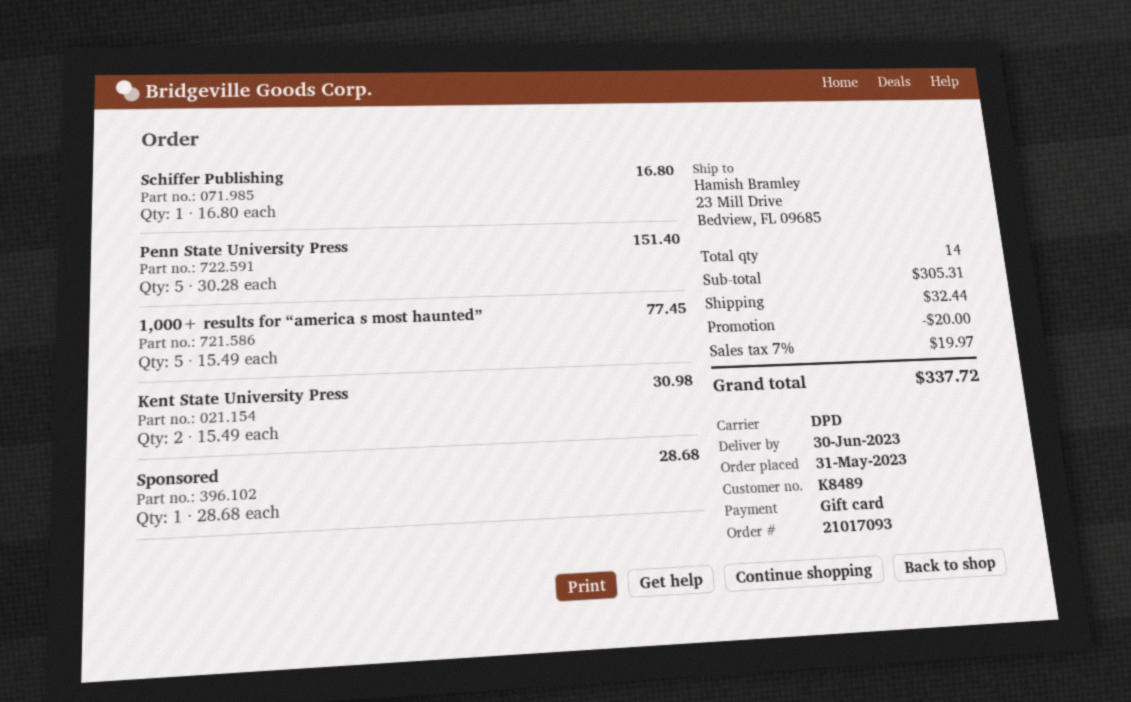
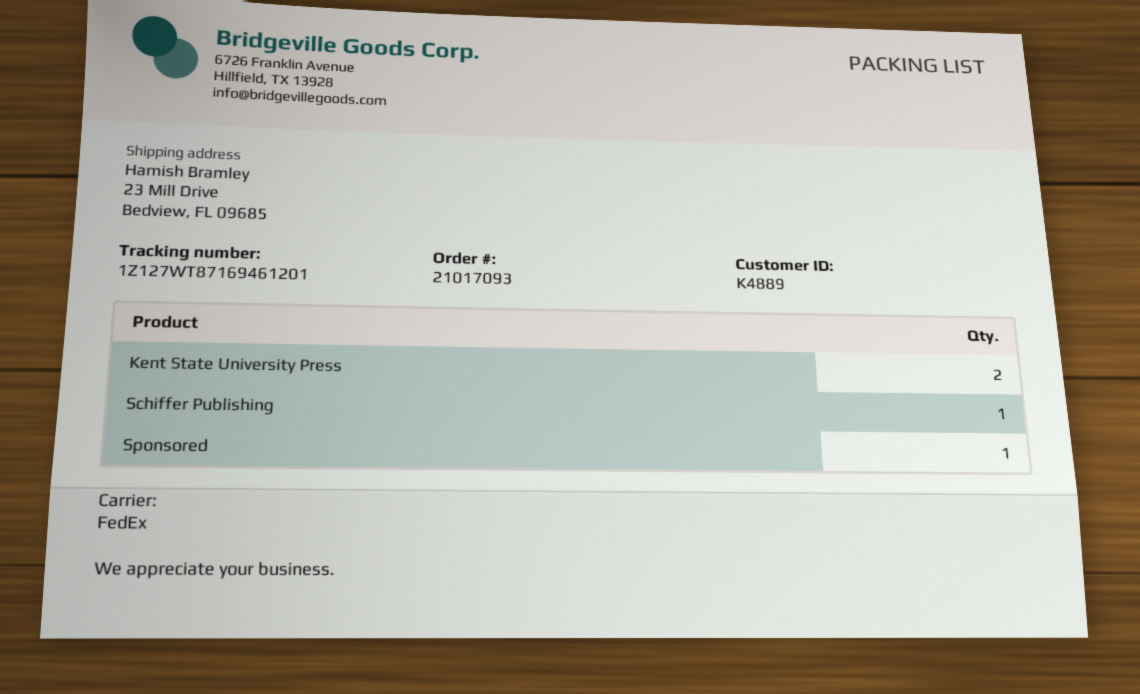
customer number: K8489 -> K4889
shipping method: DPD -> FedEx
Penn State University Press: 5 -> none
1,000+ results for “america s most haunted”: 5 -> none

